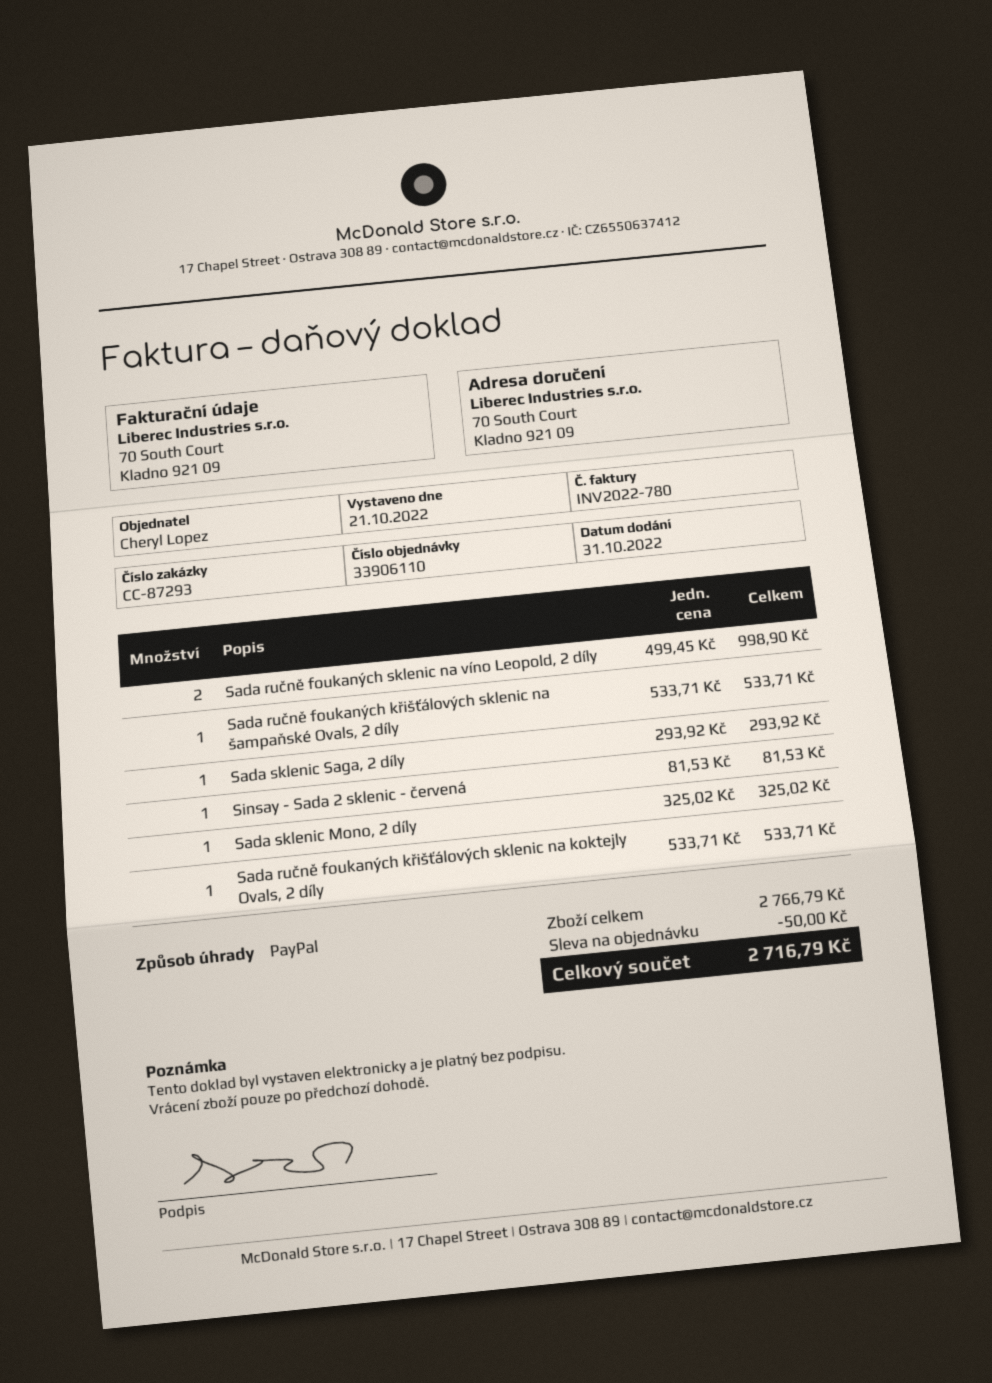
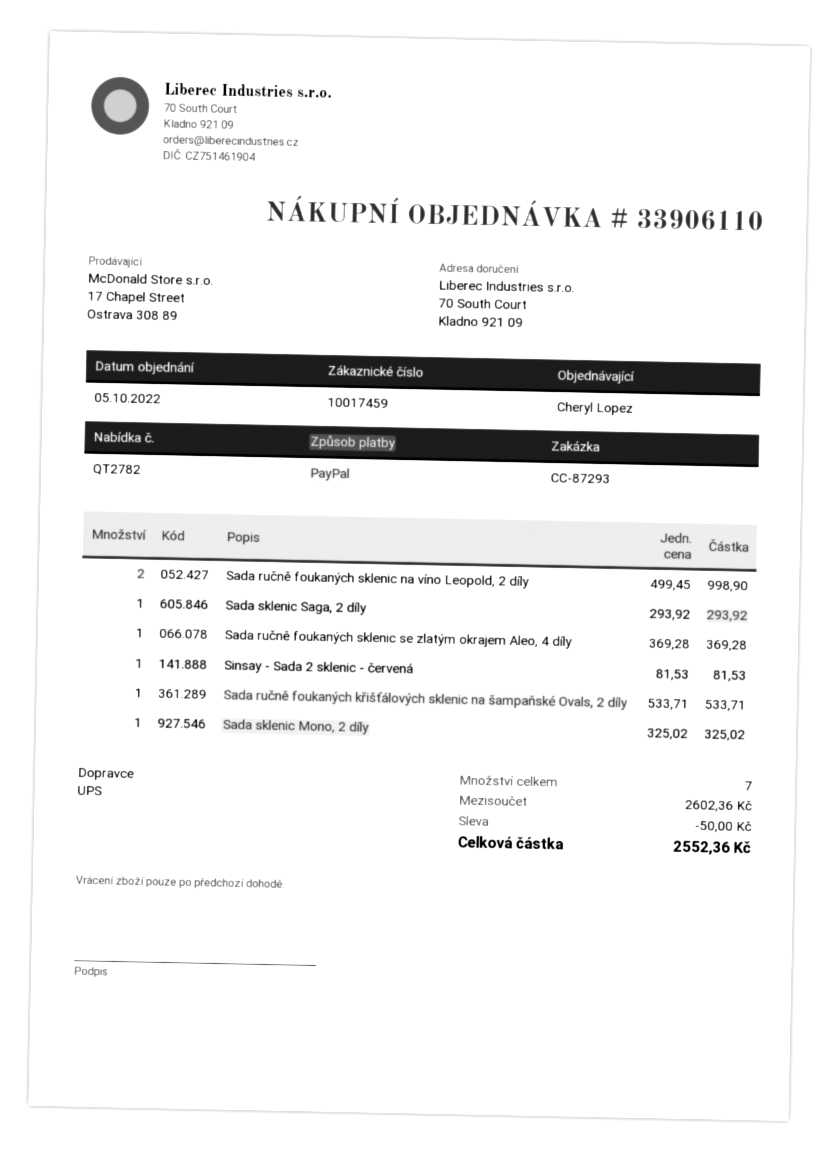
Sada ručně foukaných křišťálových sklenic na koktejly Ovals, 2 díly: 1 x 533.71 = 533.71 -> none
Sada ručně foukaných sklenic se zlatým okrajem Aleo, 4 díly: none -> 1 x 369.28 = 369.28
subtotal: 2766.79 -> 2602.36
total: 2716.79 -> 2552.36

